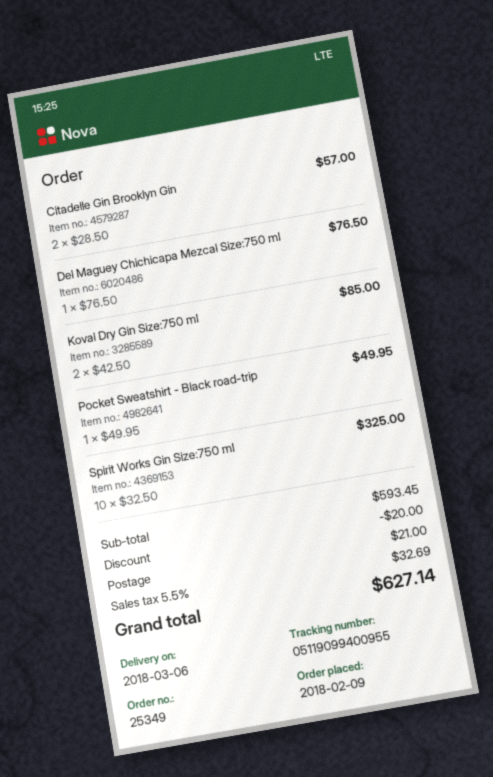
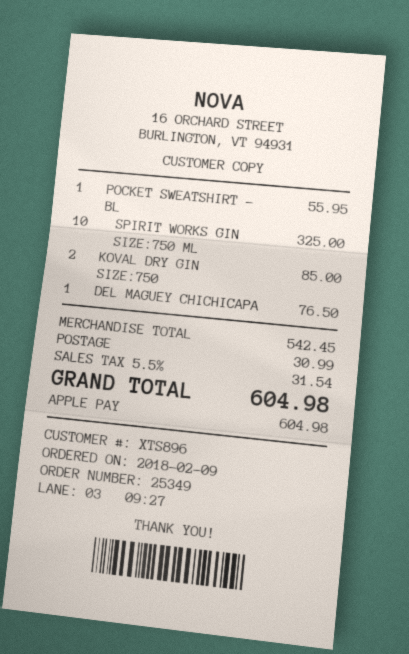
Citadelle Gin Brooklyn Gin: 2 for 57.00 -> none
Pocket Sweatshirt - Black road-trip: 1 for 49.95 -> 1 for 55.95
subtotal: 593.45 -> 542.45
discount: 20.00 -> none
shipping: 21.00 -> 30.99
tax: 5.5% = 32.69 -> 5.5% = 31.54
total: 627.14 -> 604.98

